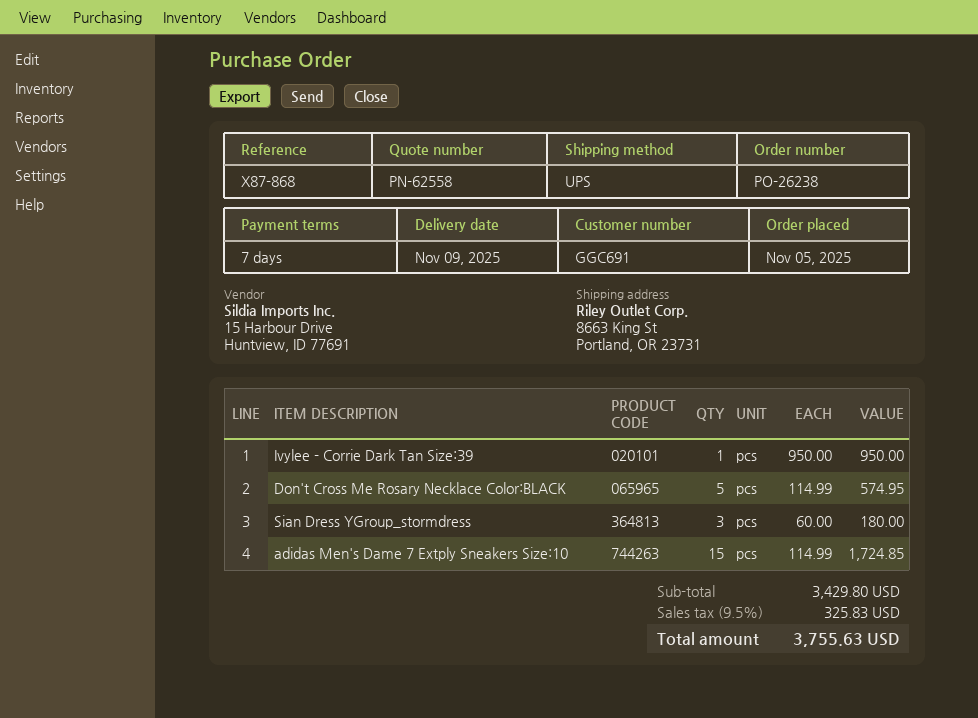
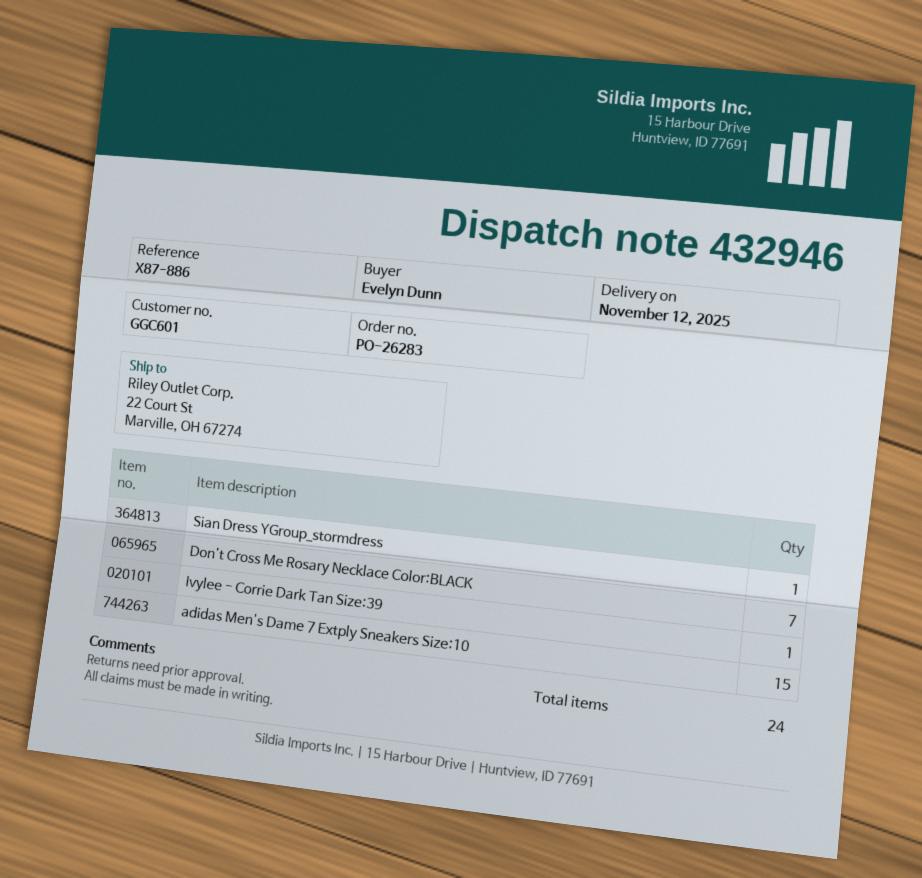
order number: PO-26238 -> PO-26283
delivery date: 2025-11-09 -> 2025-11-12
customer number: GGC691 -> GGC601
reference: X87-868 -> X87-886
ship to: 8663 King St, Portland, OR 23731 -> 22 Court St, Marville, OH 67274
Don't Cross Me Rosary Necklace Color:BLACK: 5 -> 7
Sian Dress YGroup_stormdress: 3 -> 1

